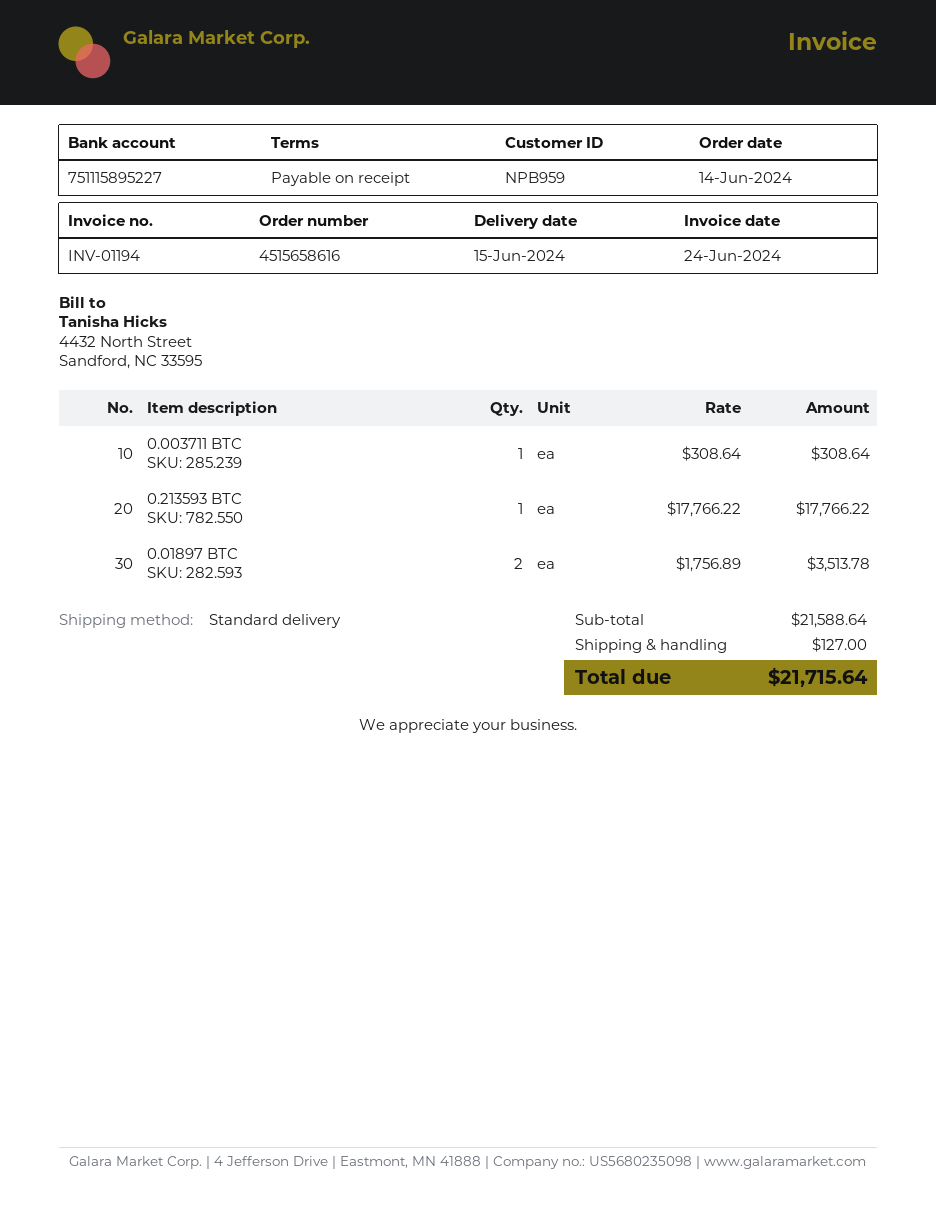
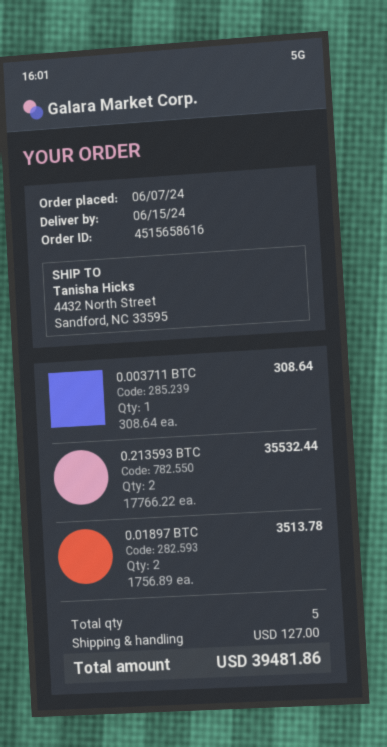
order date: 2024-06-14 -> 2024-06-07
0.213593 BTC: 1 x 17766.22 = 17766.22 -> 2 x 17766.22 = 35532.44
total: 21715.64 -> 39481.86

